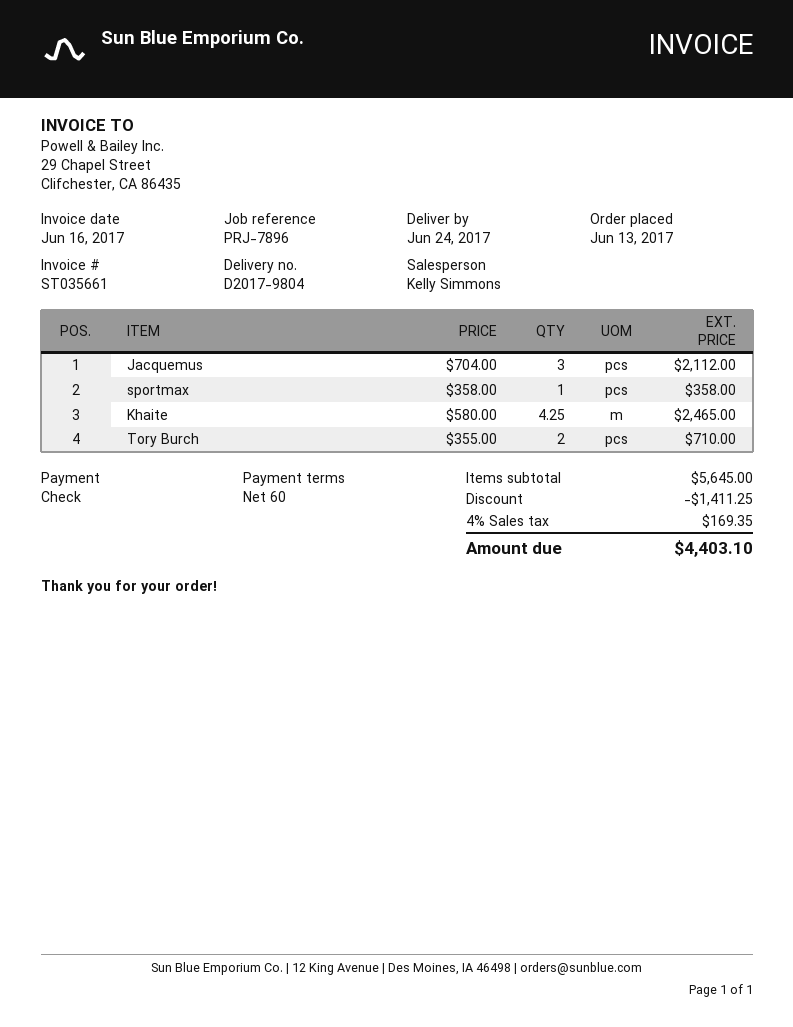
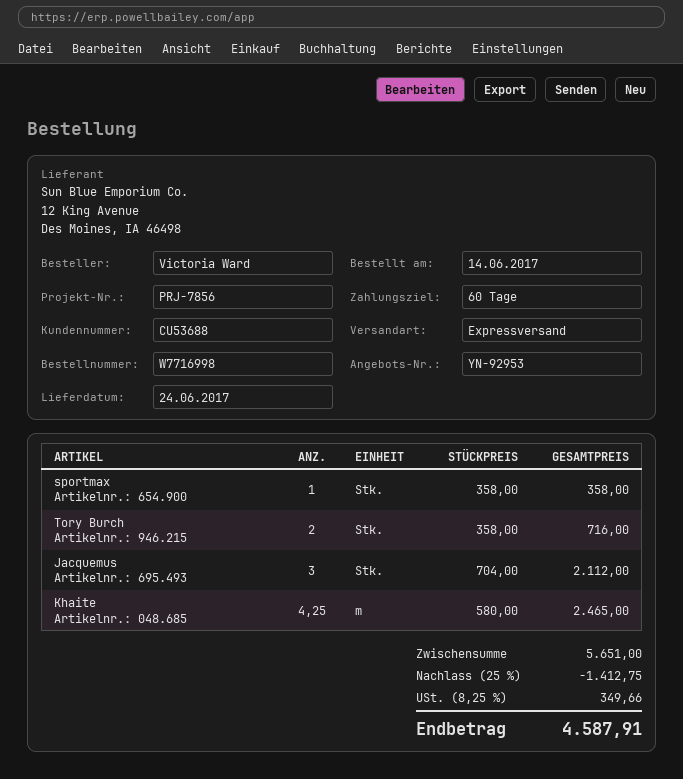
order date: 2017-06-13 -> 2017-06-14
reference: PRJ-7896 -> PRJ-7856
Tory Burch: 2 x 355.00 = 710.00 -> 2 x 358.00 = 716.00
subtotal: 5645.00 -> 5651.00
discount: 1411.25 -> 1412.75
tax: 4% = 169.35 -> 8.25% = 349.66
total: 4403.10 -> 4587.91

